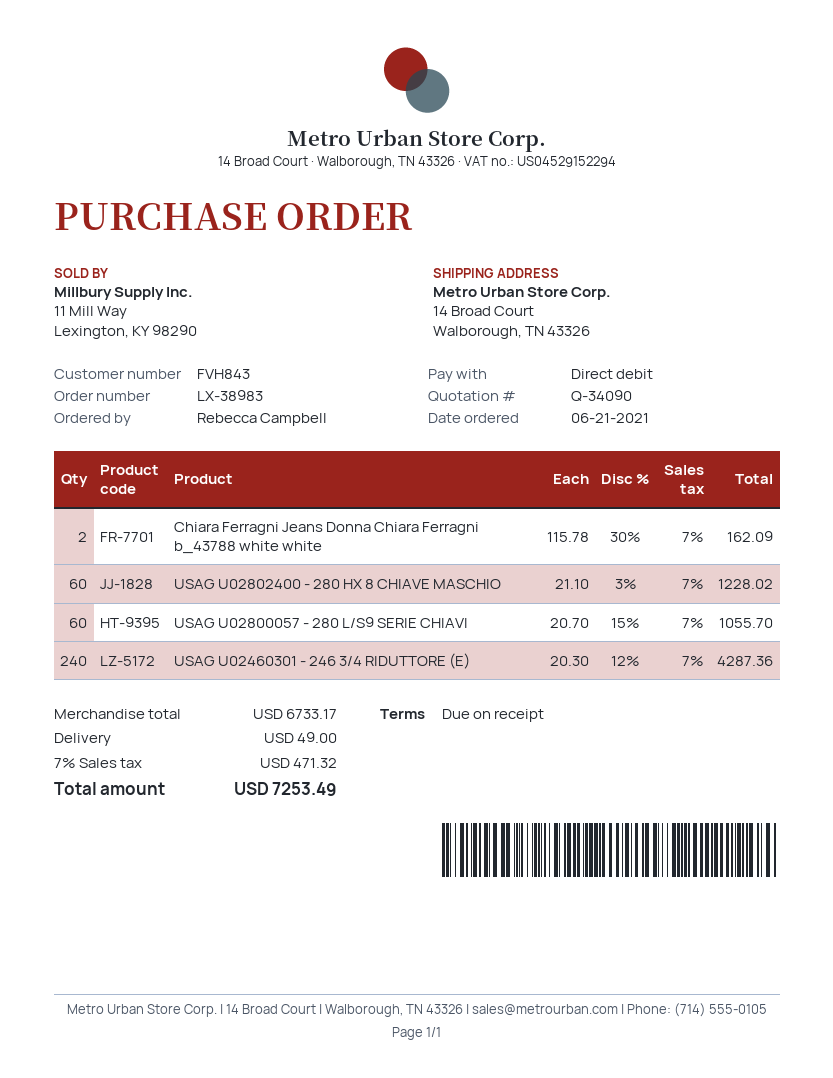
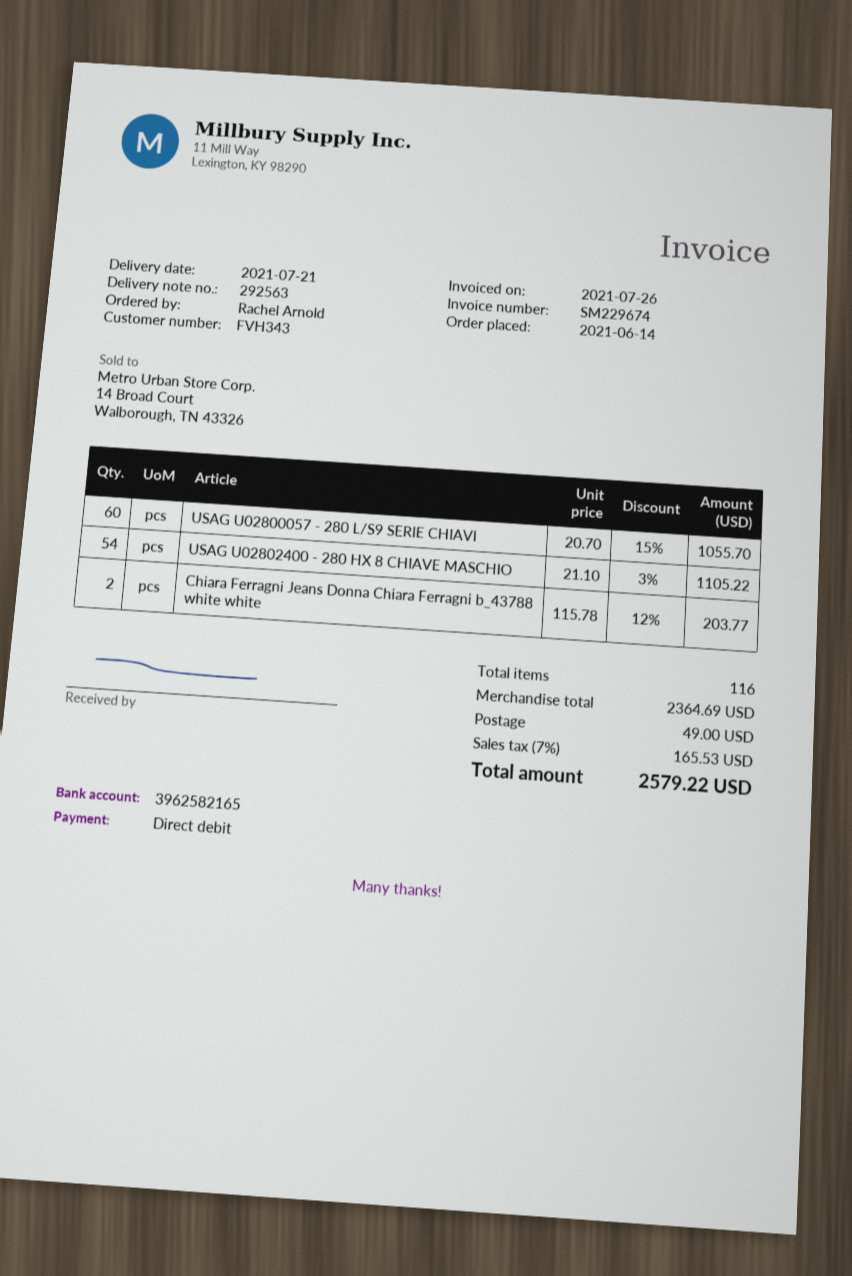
order date: 2021-06-21 -> 2021-06-14
customer number: FVH843 -> FVH343
ordered by: Rebecca Campbell -> Rachel Arnold
Chiara Ferragni Jeans Donna Chiara Ferragni b_43788 white white: 2 x 115.78 - 30% = 162.09 -> 2 x 115.78 - 12% = 203.77
USAG U02802400 - 280 HX 8 CHIAVE MASCHIO: 60 x 21.10 - 3% = 1228.02 -> 54 x 21.10 - 3% = 1105.22
USAG U02460301 - 246 3/4 RIDUTTORE (E): 240 x 20.30 - 12% = 4287.36 -> none
subtotal: 6733.17 -> 2364.69
tax: 7% = 471.32 -> 7% = 165.53
total: 7253.49 -> 2579.22

